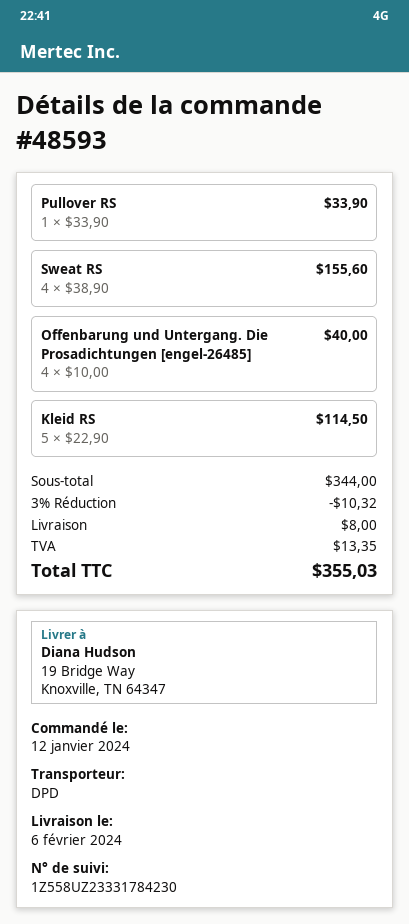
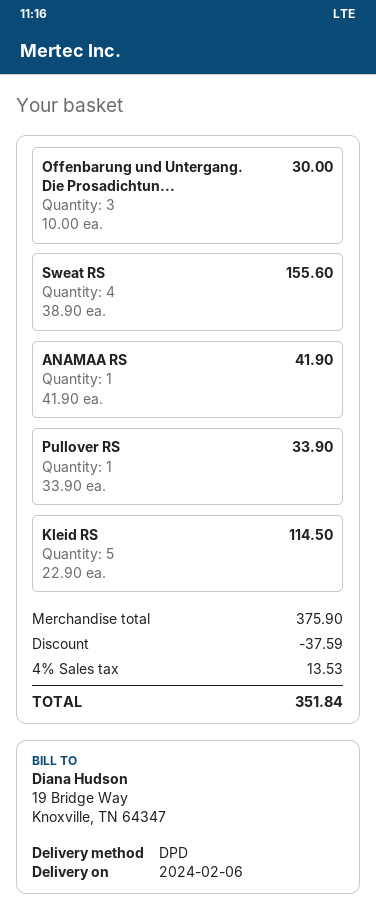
Offenbarung und Untergang. Die Prosadichtungen [engel-26485]: 4 x 10.00 = 40.00 -> 3 x 10.00 = 30.00
ANAMAA RS: none -> 1 x 41.90 = 41.90
subtotal: 344.00 -> 375.90
discount: 10.32 -> 37.59
shipping: 8.00 -> none
tax: 13.35 -> 13.53
total: 355.03 -> 351.84

